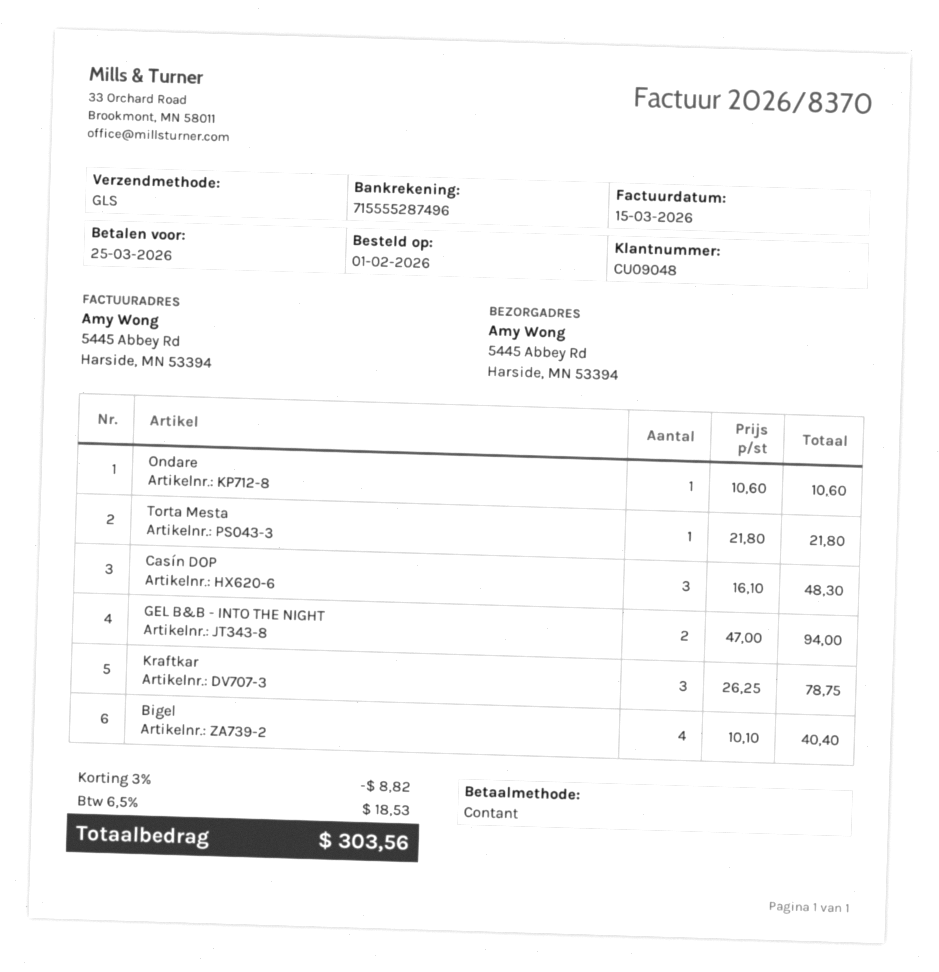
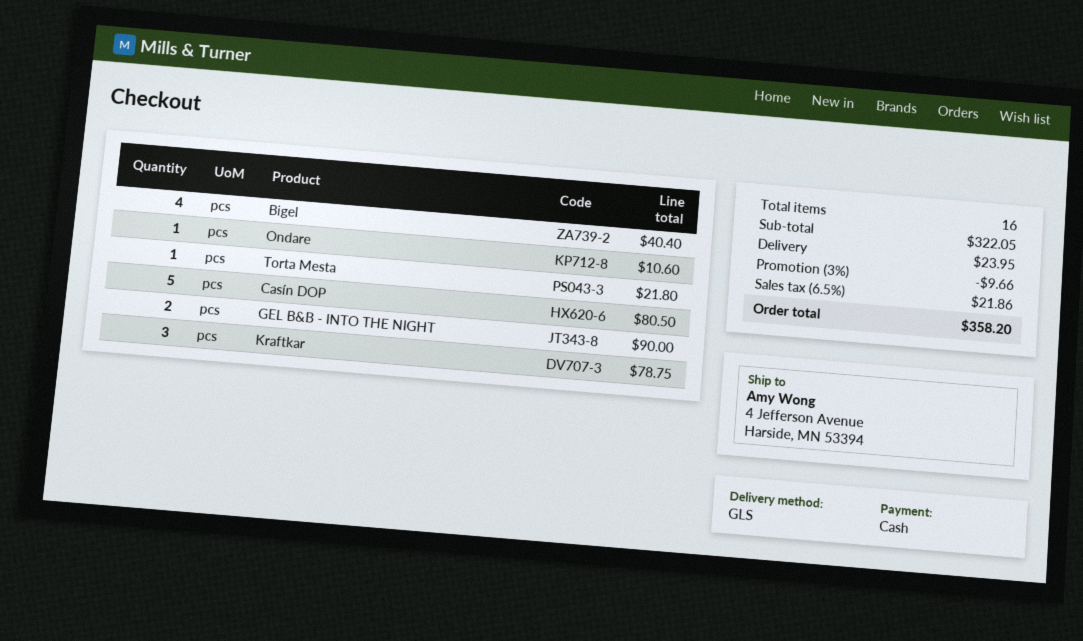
ship to: 5445 Abbey Rd, Harside, MN 53394 -> 4 Jefferson Avenue, Harside, MN 53394
Casín DOP: 3 for 48.30 -> 5 for 80.50
GEL B&B - INTO THE NIGHT: 2 for 94.00 -> 2 for 90.00
discount: 3% = 8.82 -> 3% = 9.66
shipping: none -> 23.95
tax: 6.5% = 18.53 -> 6.5% = 21.86
total: 303.56 -> 358.20

